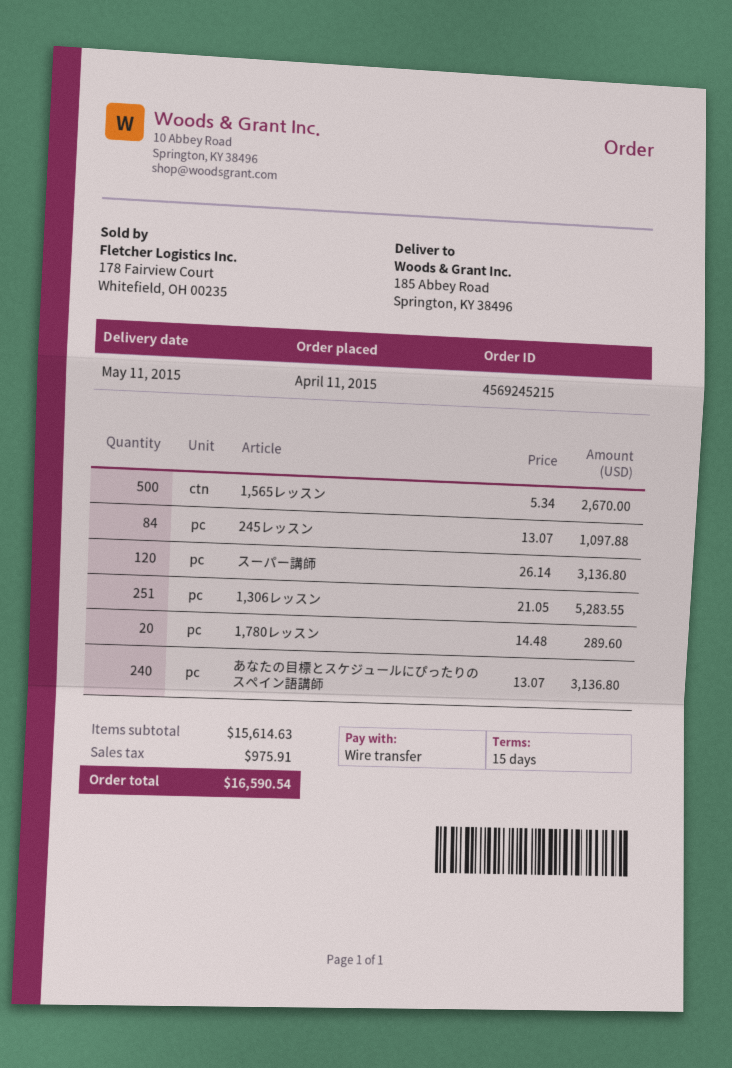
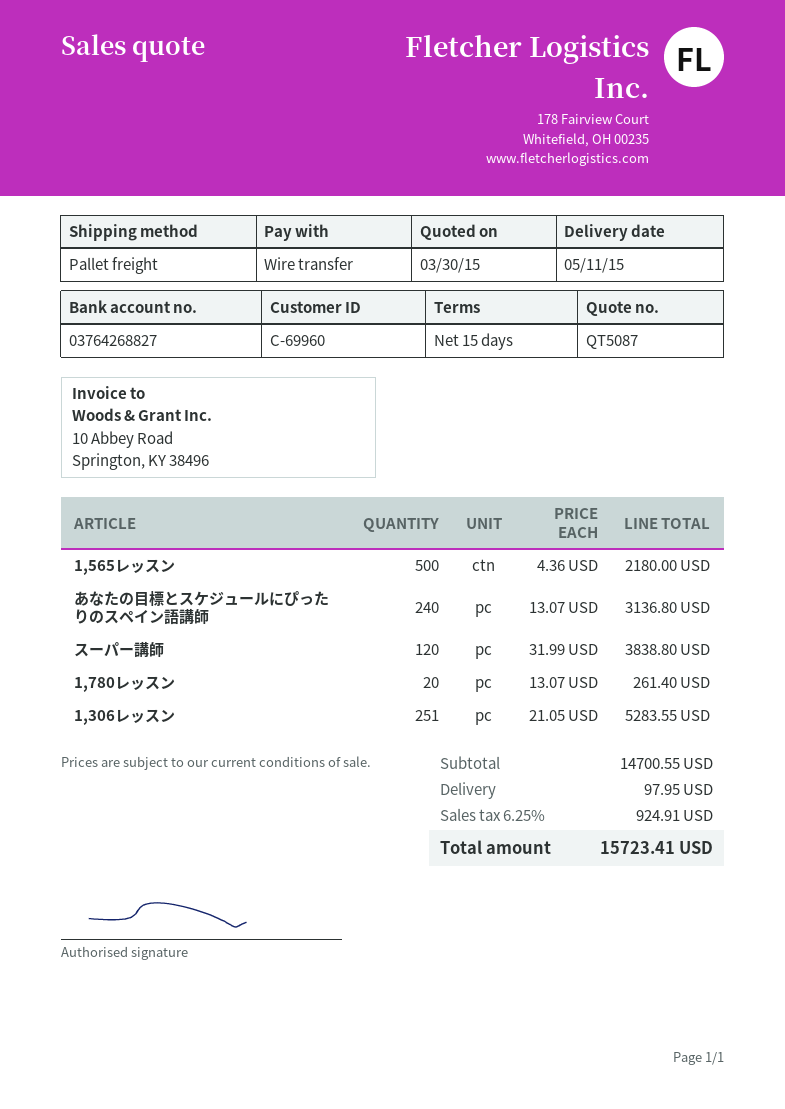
1,565レッスン: 500 x 5.34 = 2670.00 -> 500 x 4.36 = 2180.00
245レッスン: 84 x 13.07 = 1097.88 -> none
スーパー講師: 120 x 26.14 = 3136.80 -> 120 x 31.99 = 3838.80
1,780レッスン: 20 x 14.48 = 289.60 -> 20 x 13.07 = 261.40
subtotal: 15614.63 -> 14700.55
shipping: none -> 97.95
tax: 975.91 -> 924.91
total: 16590.54 -> 15723.41

